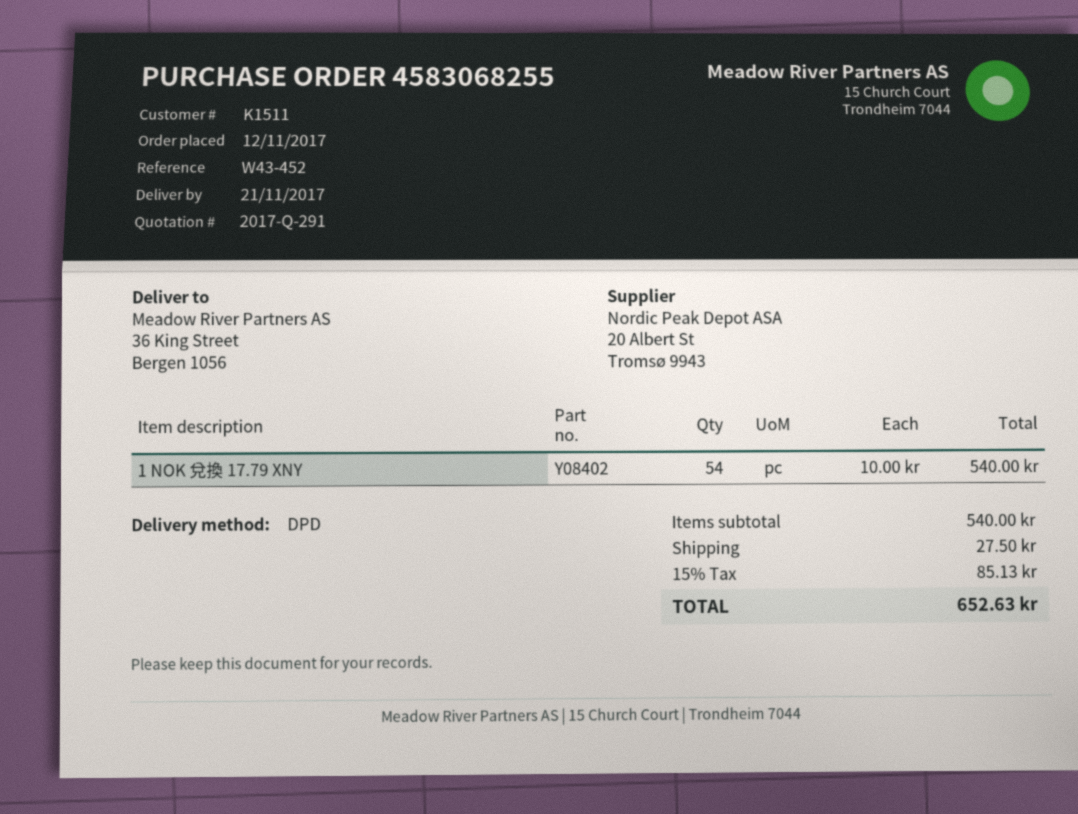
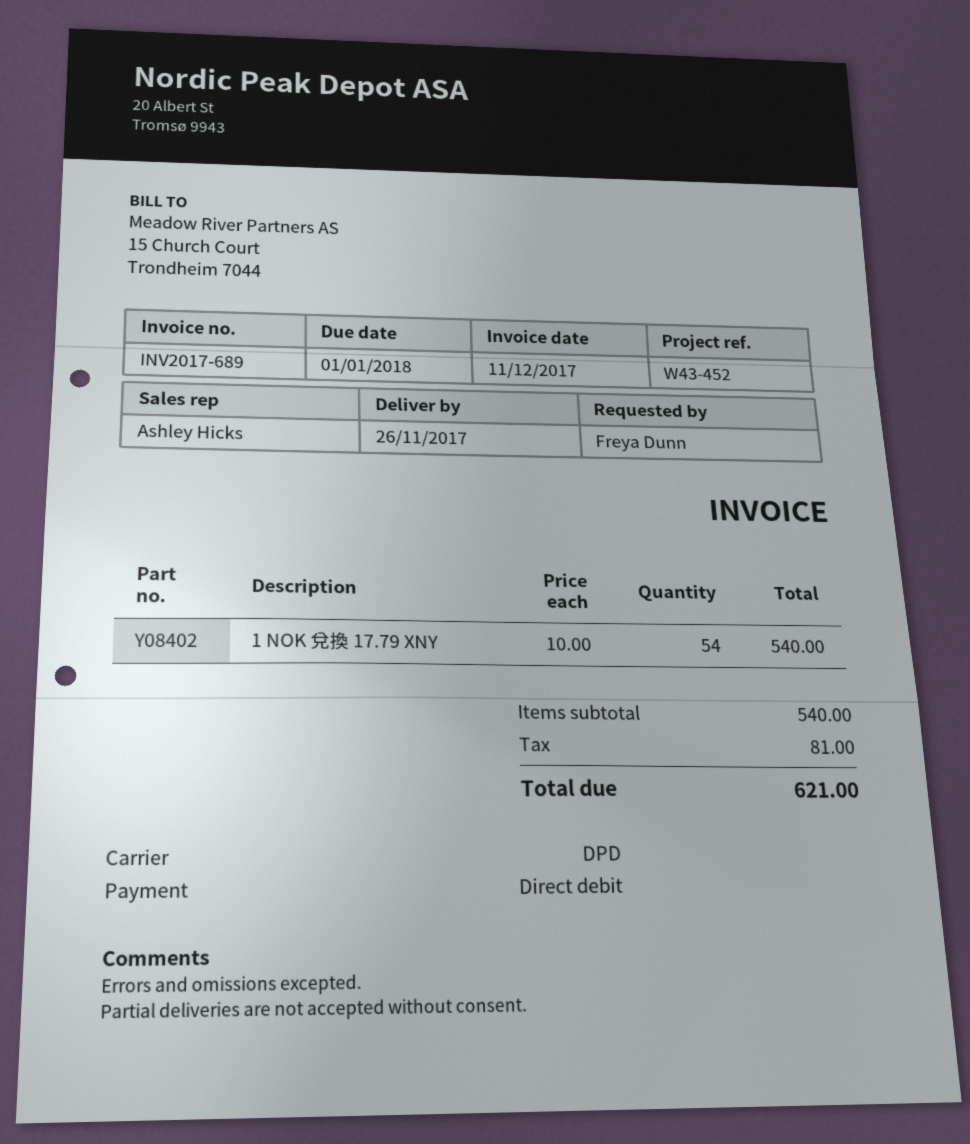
delivery date: 2017-11-21 -> 2017-11-26
shipping: 27.50 -> none
tax: 85.13 -> 81.00
total: 652.63 -> 621.00

